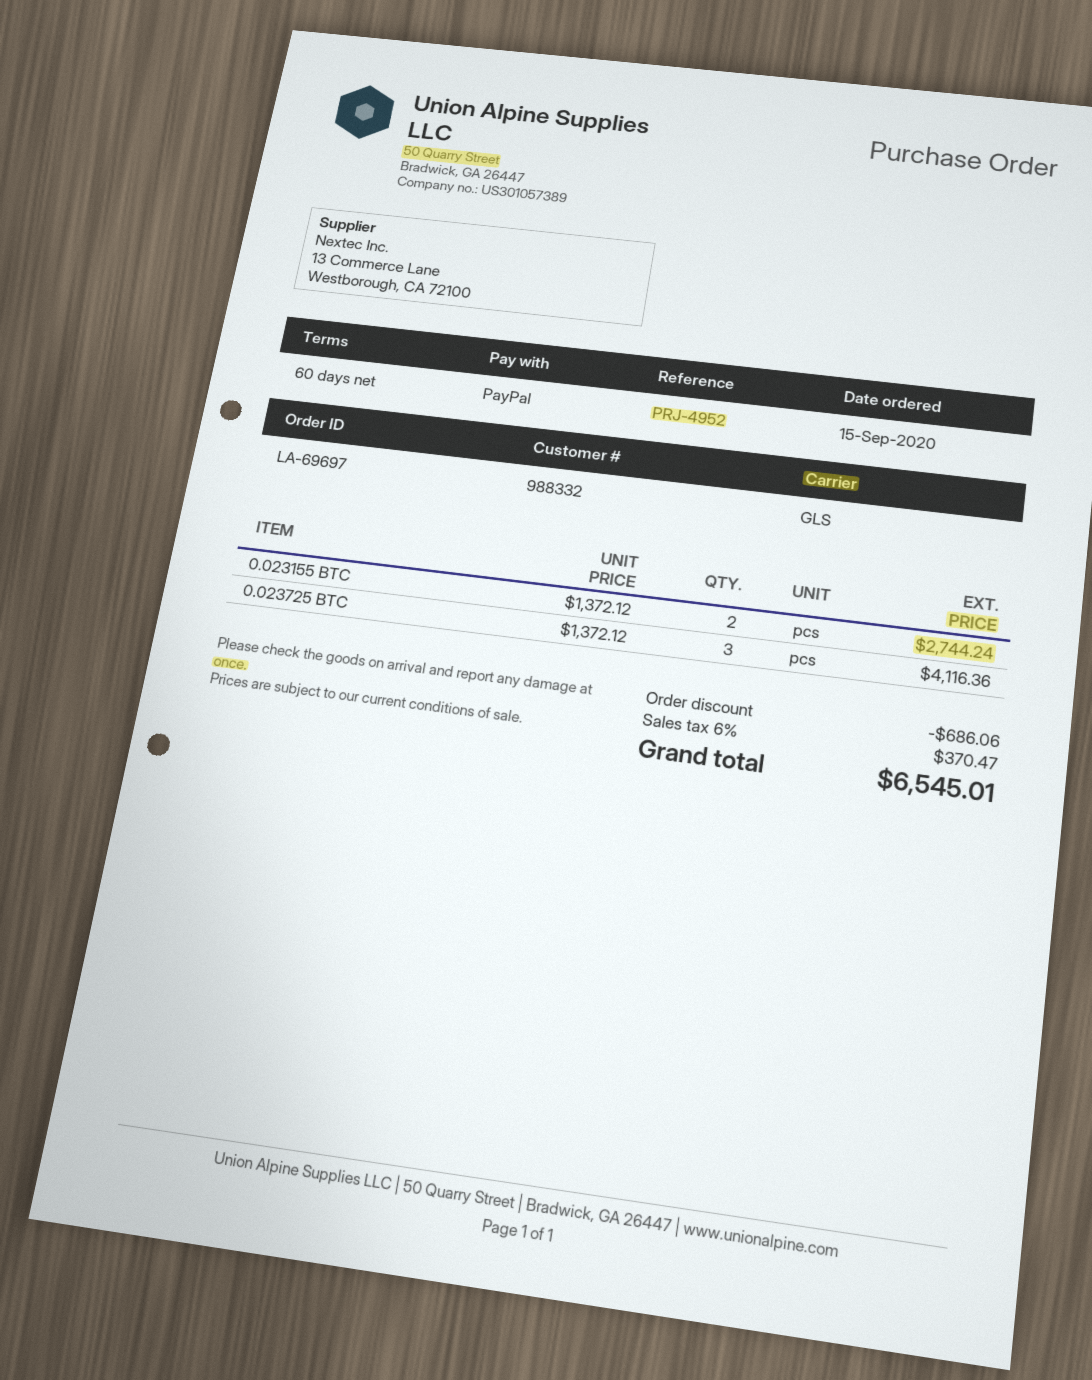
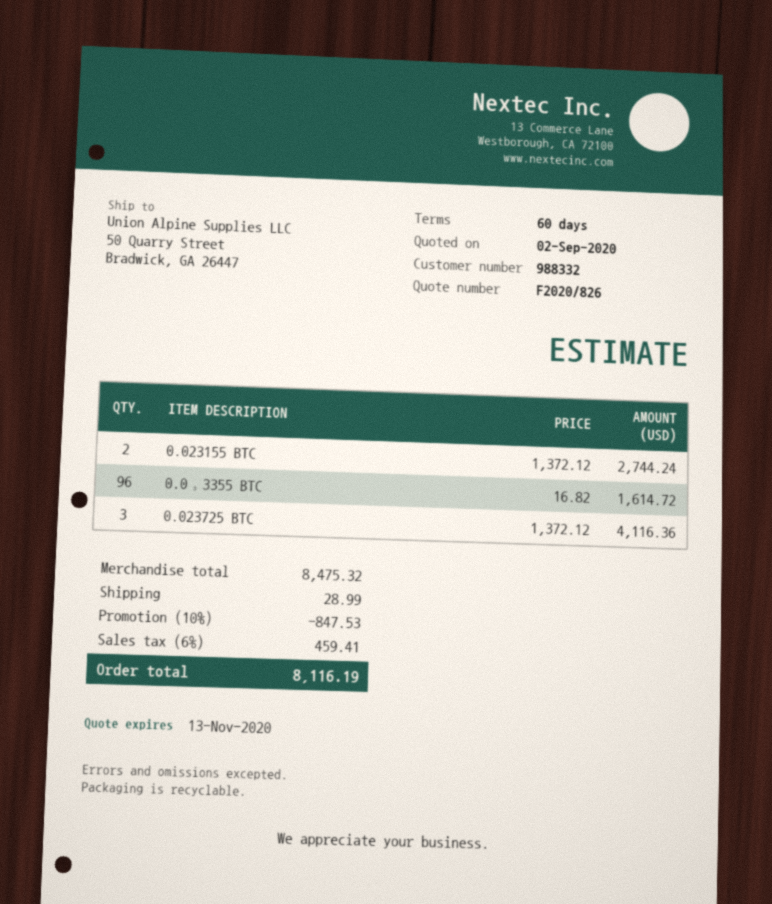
0.0₃3355 BTC: none -> 96 x 16.82 = 1614.72
discount: 686.06 -> 847.53
shipping: none -> 28.99
tax: 6% = 370.47 -> 6% = 459.41
total: 6545.01 -> 8116.19

